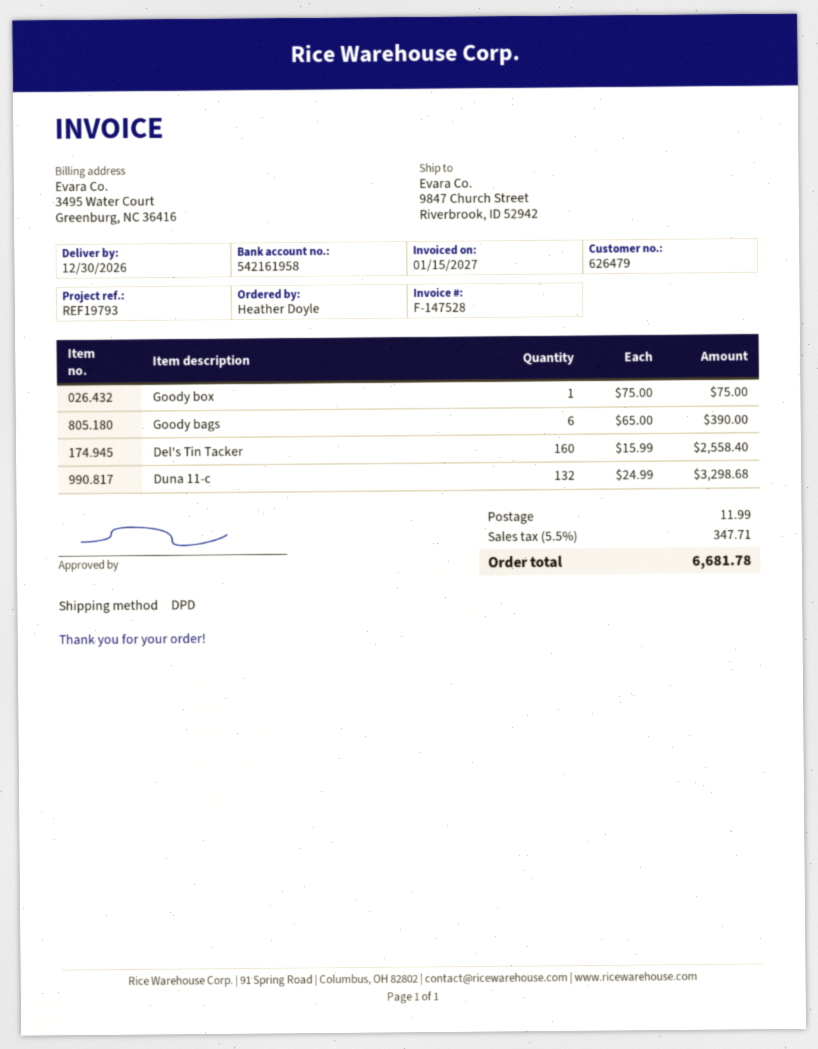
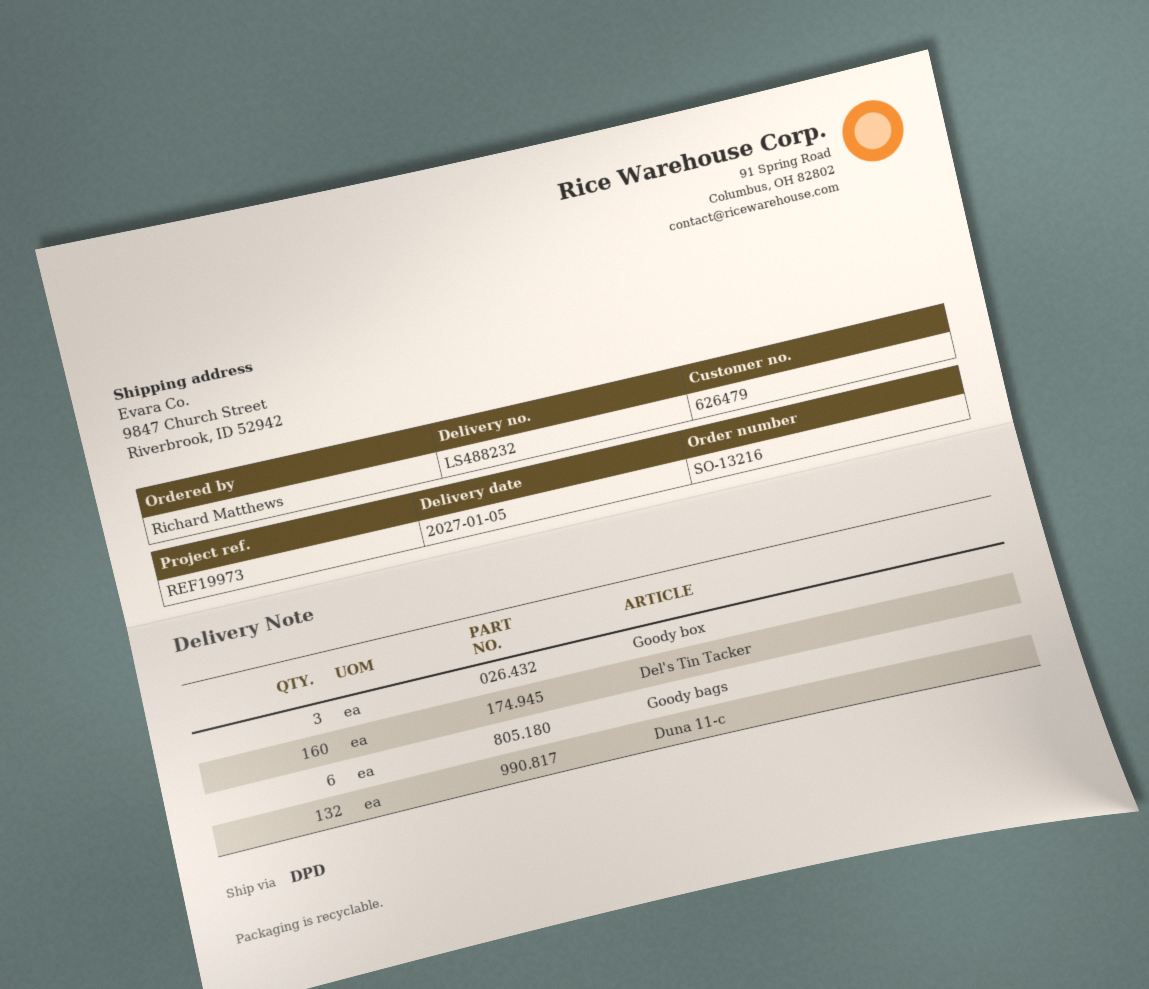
delivery date: 2026-12-30 -> 2027-01-05
reference: REF19793 -> REF19973
ordered by: Heather Doyle -> Richard Matthews
Goody box: 1 -> 3

